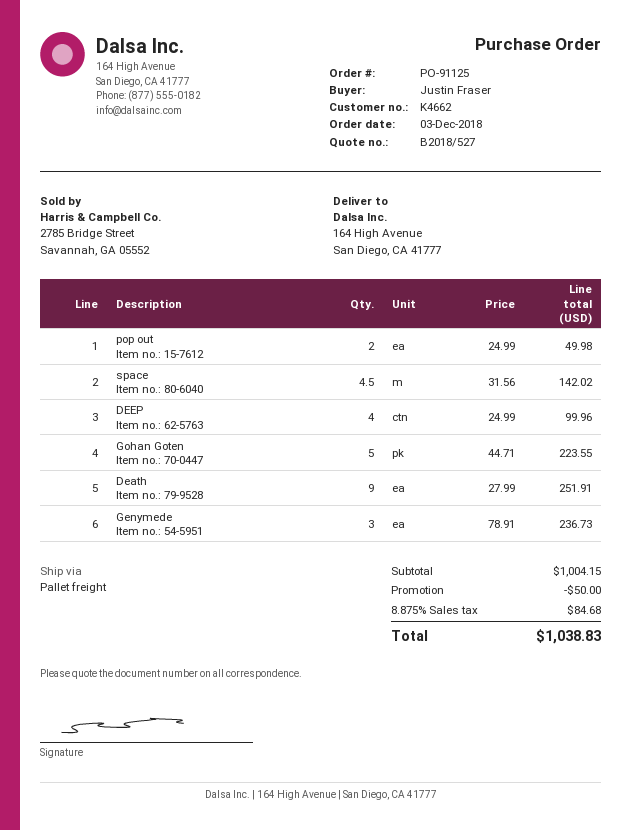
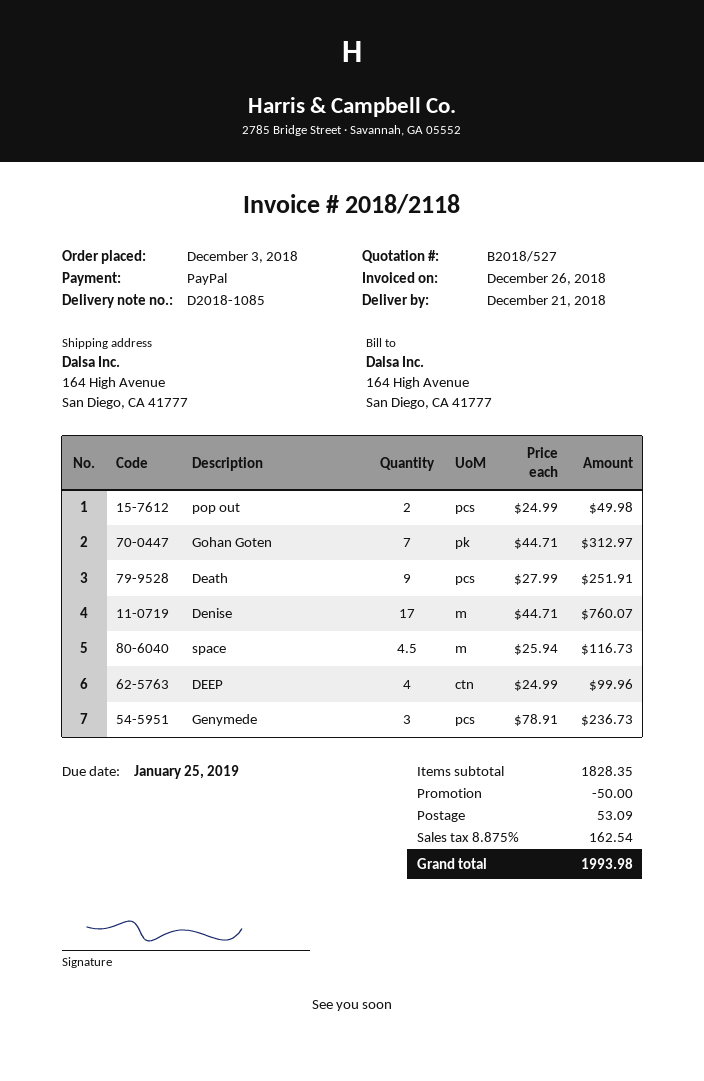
space: 4.5 x 31.56 = 142.02 -> 4.5 x 25.94 = 116.73
Gohan Goten: 5 x 44.71 = 223.55 -> 7 x 44.71 = 312.97
Denise: none -> 17 x 44.71 = 760.07
subtotal: 1004.15 -> 1828.35
shipping: none -> 53.09
tax: 8.875% = 84.68 -> 8.875% = 162.54
total: 1038.83 -> 1993.98

